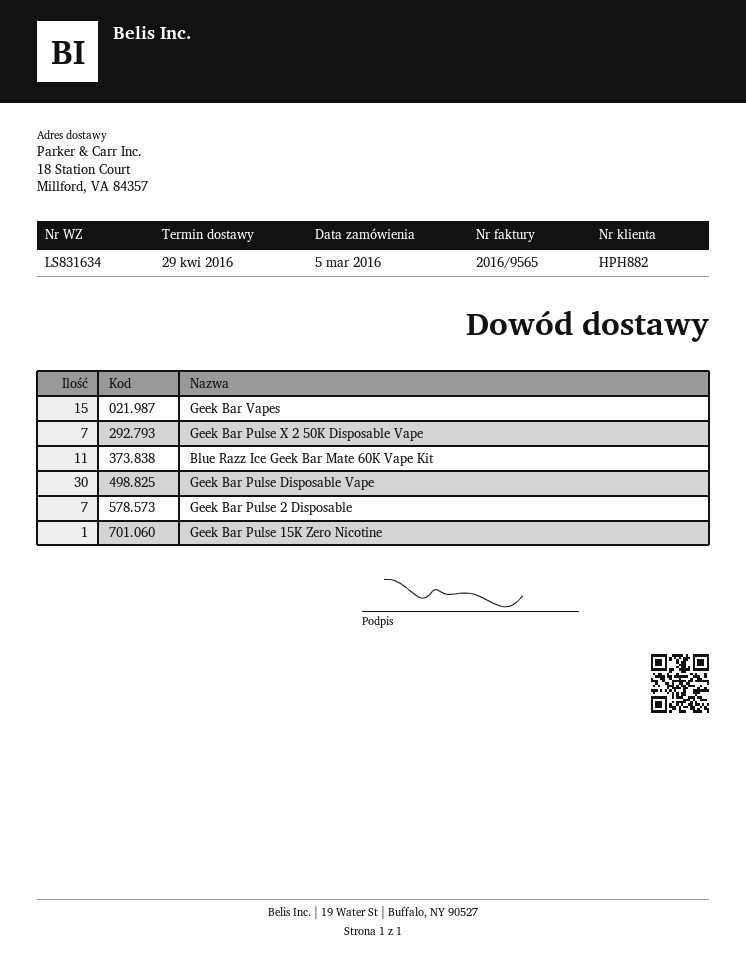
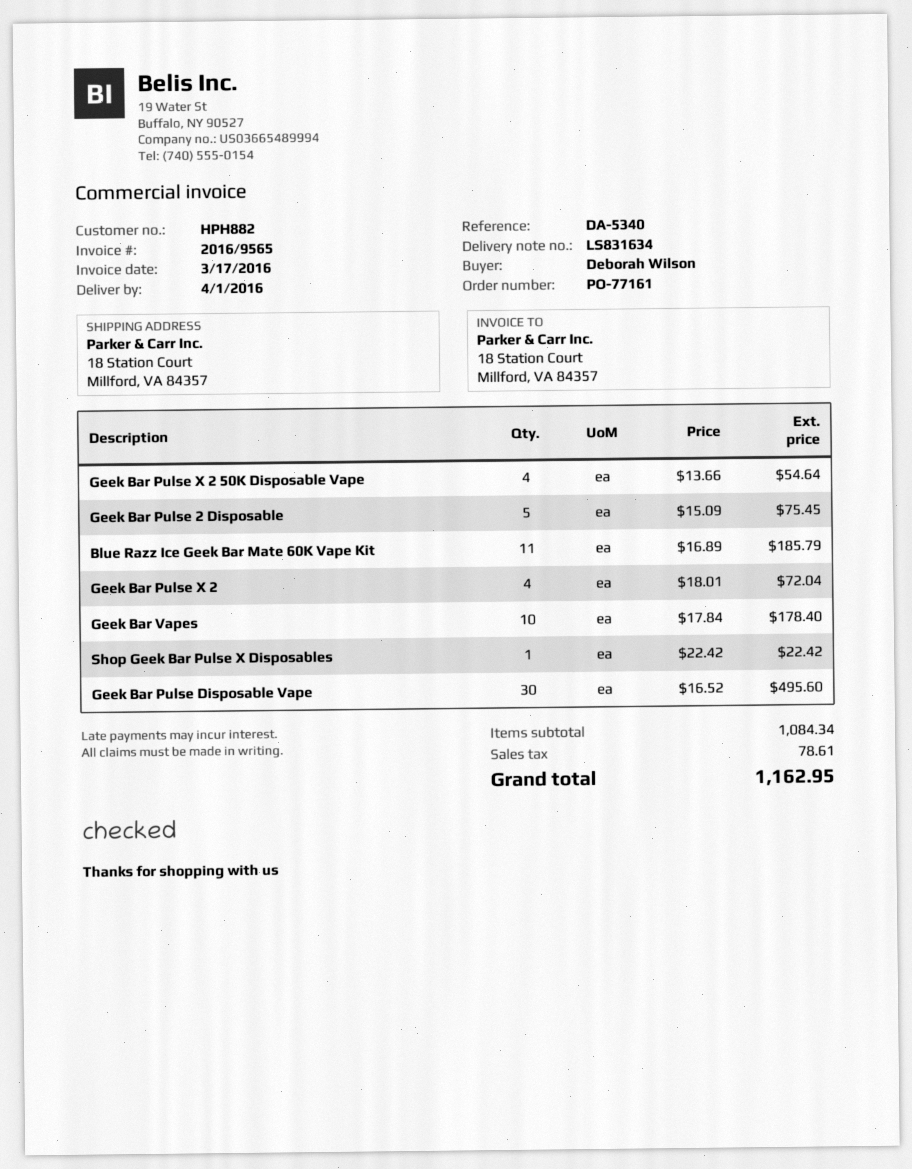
delivery date: 2016-04-29 -> 2016-04-01
Geek Bar Vapes: 15 -> 10
Geek Bar Pulse X 2 50K Disposable Vape: 7 -> 4
Geek Bar Pulse 2 Disposable: 7 -> 5
Geek Bar Pulse 15K Zero Nicotine: 1 -> none
Geek Bar Pulse X 2: none -> 4
Shop Geek Bar Pulse X Disposables: none -> 1

